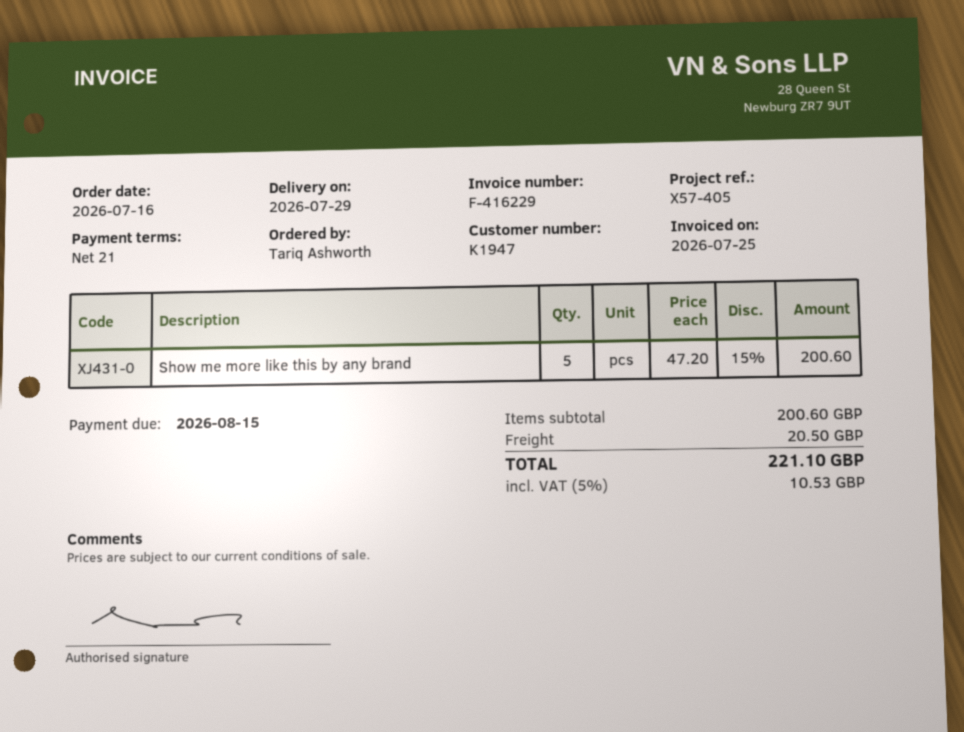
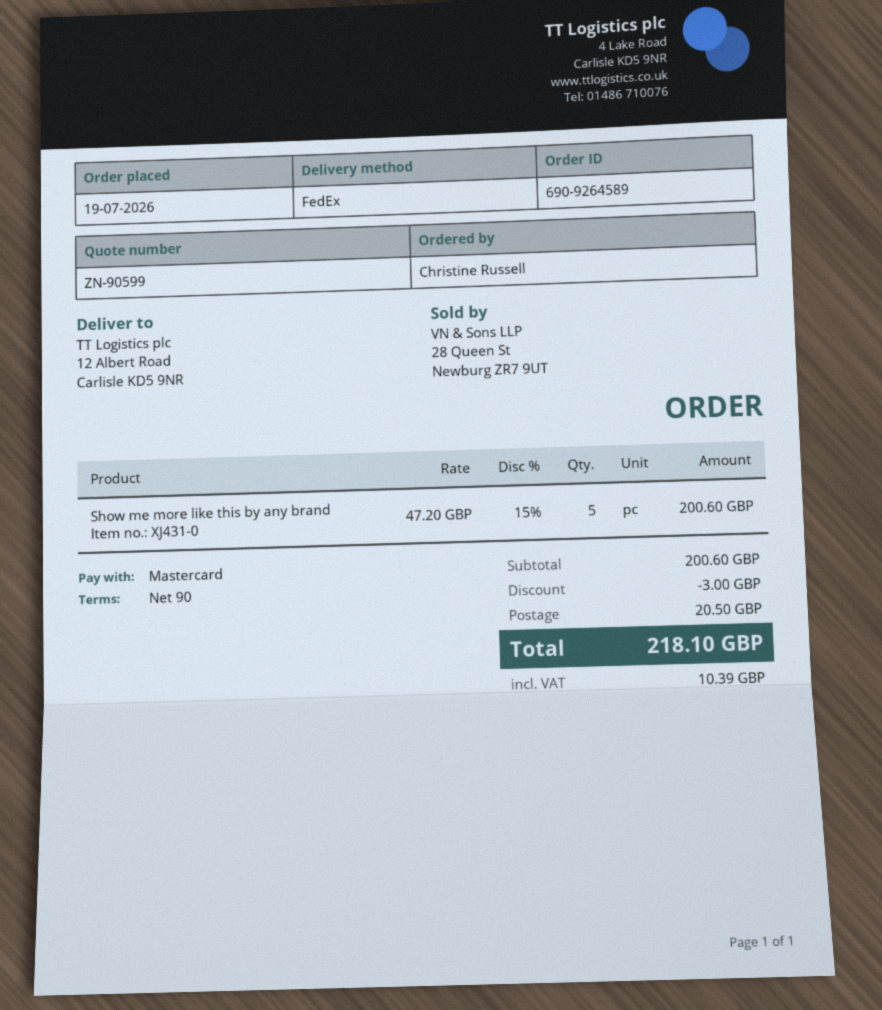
order date: 2026-07-16 -> 2026-07-19
payment terms: 21 days -> 90 days
ordered by: Tariq Ashworth -> Christine Russell
discount: none -> 3.00
tax: 10.53 -> 10.39
total: 221.10 -> 218.10

